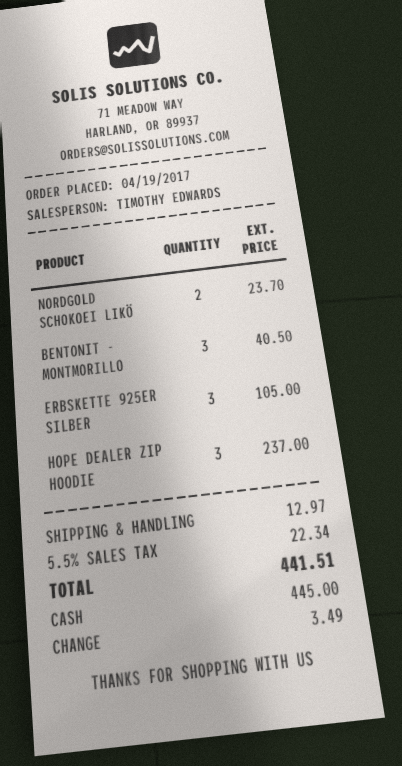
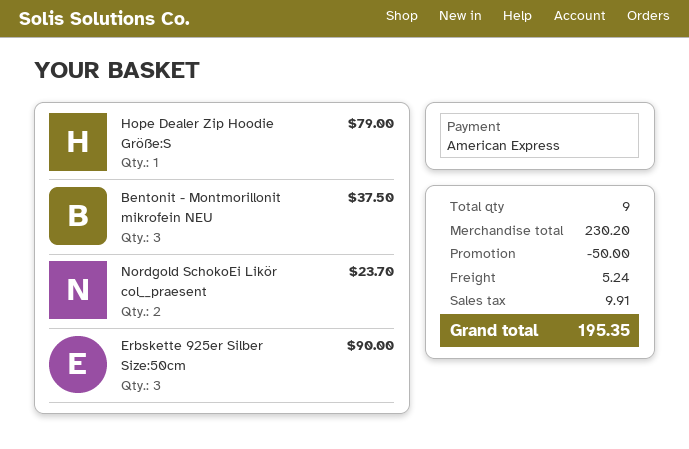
payment method: cash -> American Express
BENTONIT - MONTMORILLO: 3 for 40.50 -> 3 for 37.50
ERBSKETTE 925ER SILBER: 3 for 105.00 -> 3 for 90.00
HOPE DEALER ZIP HOODIE: 3 for 237.00 -> 1 for 79.00
discount: none -> 50.00
shipping: 12.97 -> 5.24
tax: 22.34 -> 9.91
total: 441.51 -> 195.35

